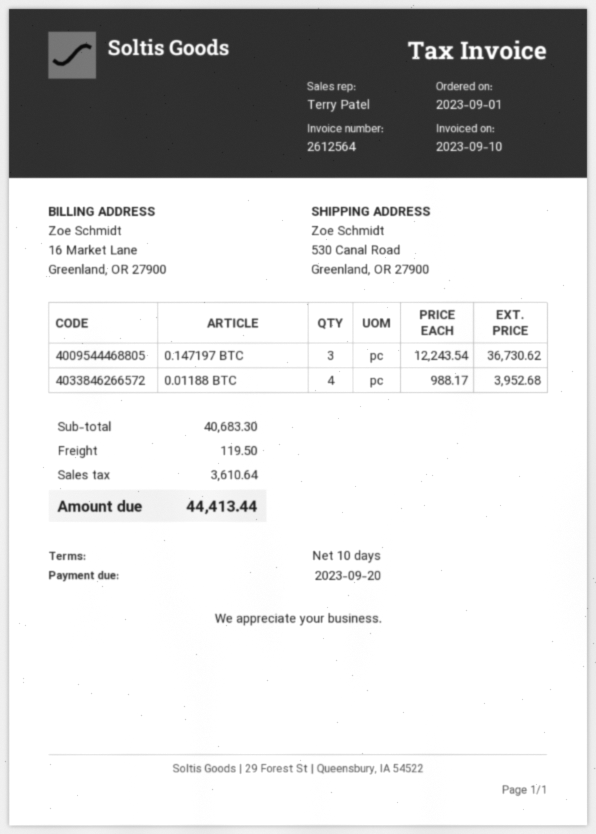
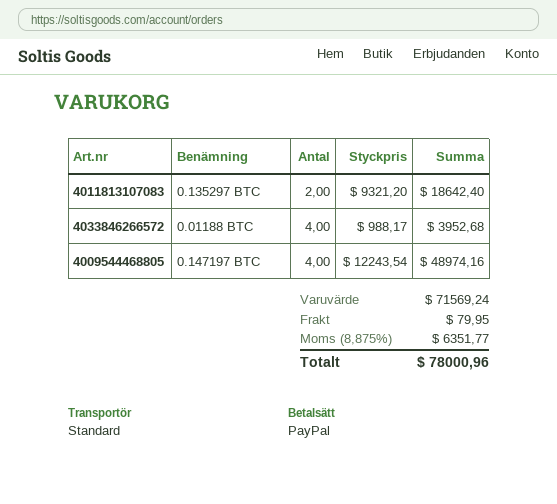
0.147197 BTC: 3 x 12243.54 = 36730.62 -> 4 x 12243.54 = 48974.16
0.135297 BTC: none -> 2 x 9321.20 = 18642.40
subtotal: 40683.30 -> 71569.24
shipping: 119.50 -> 79.95
tax: 3610.64 -> 6351.77
total: 44413.44 -> 78000.96

